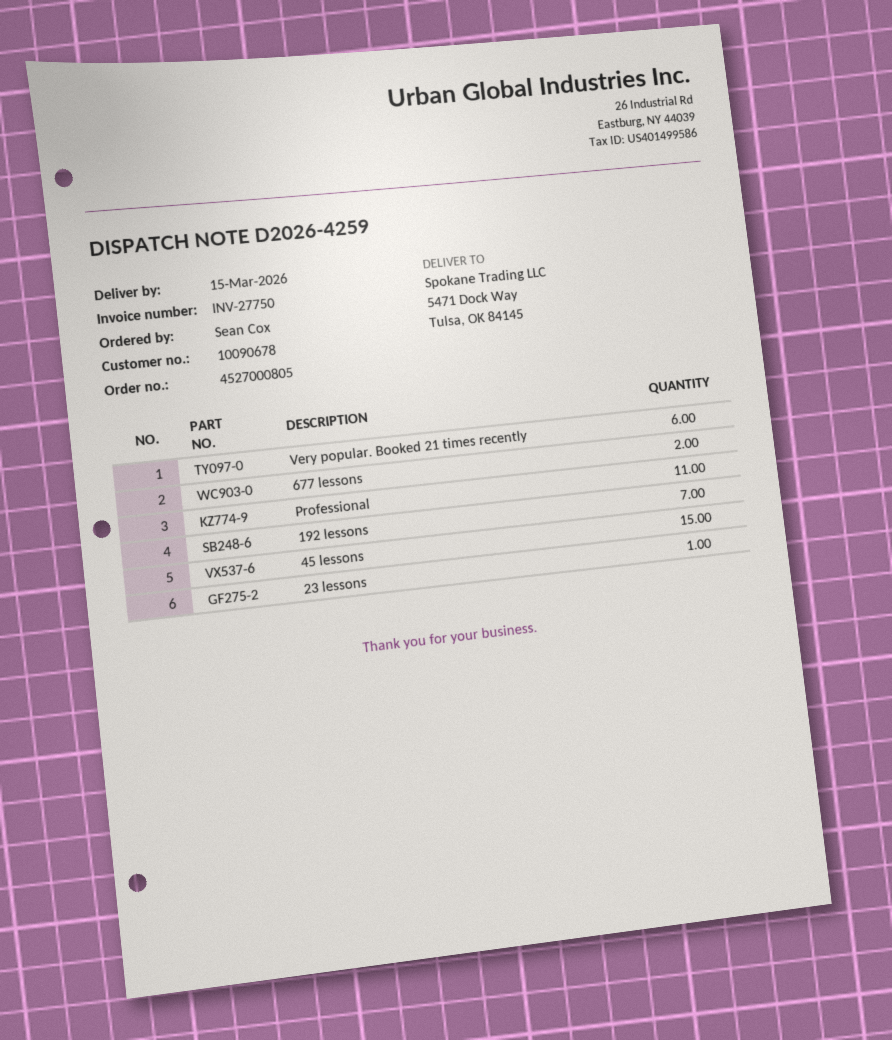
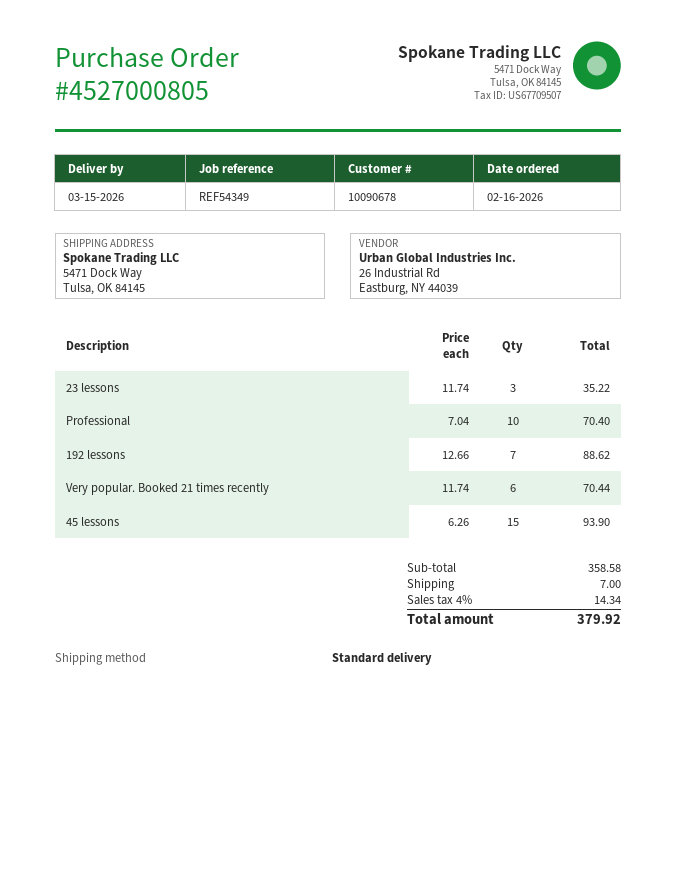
677 lessons: 2 -> none
Professional: 11 -> 10
23 lessons: 1 -> 3

